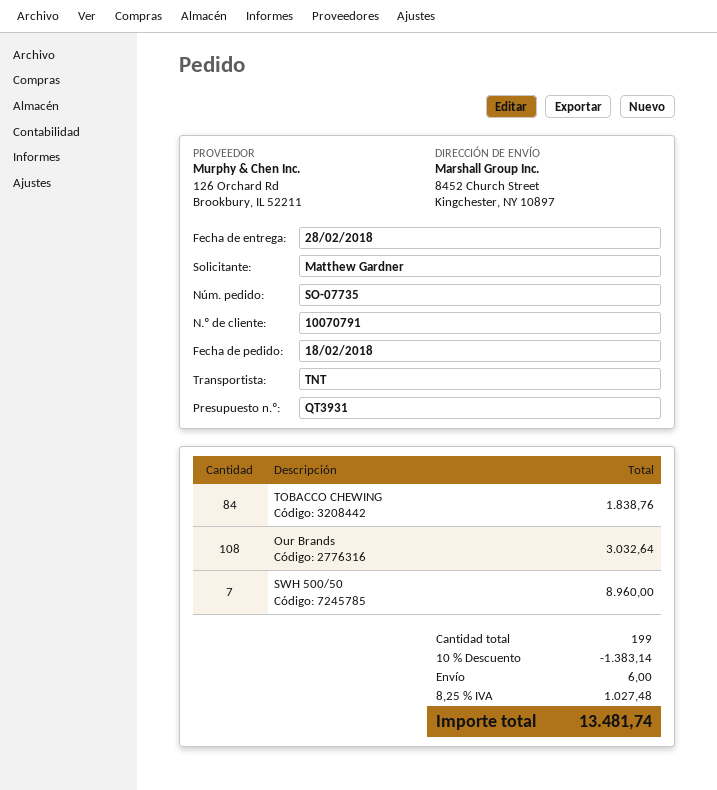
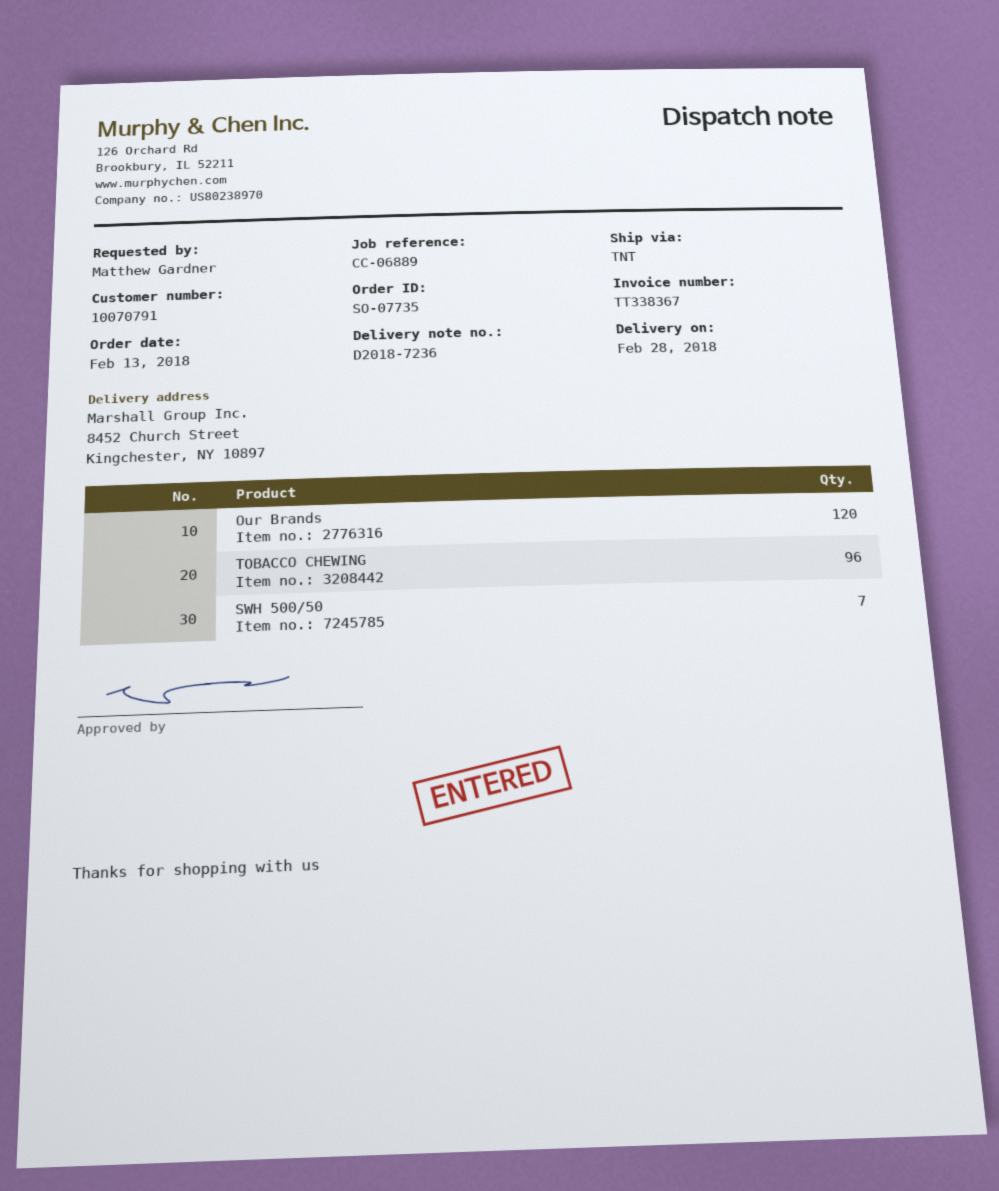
order date: 2018-02-18 -> 2018-02-13
TOBACCO CHEWING: 84 -> 96
Our Brands: 108 -> 120

